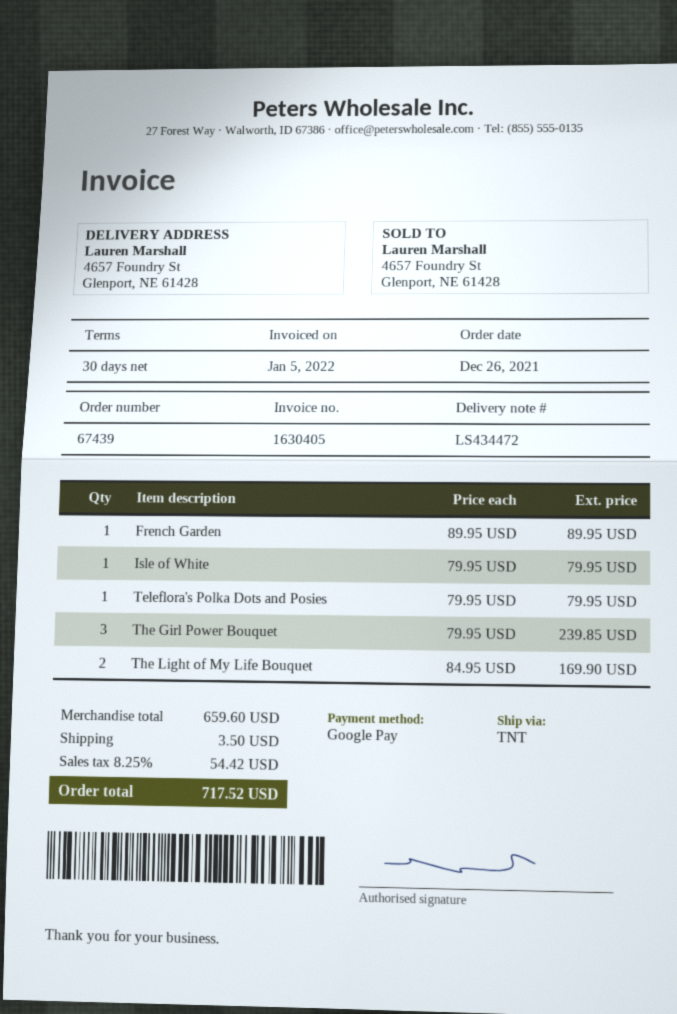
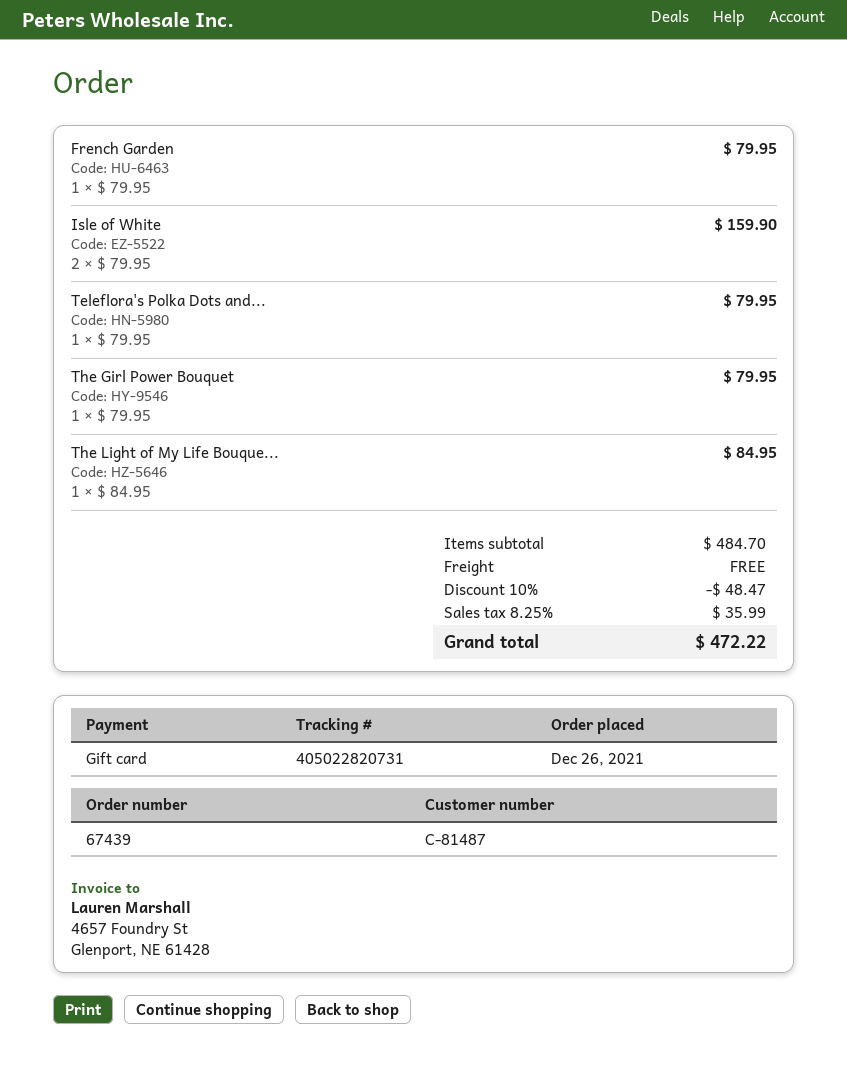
payment method: Google Pay -> gift card
French Garden: 1 x 89.95 = 89.95 -> 1 x 79.95 = 79.95
Isle of White: 1 x 79.95 = 79.95 -> 2 x 79.95 = 159.90
The Girl Power Bouquet: 3 x 79.95 = 239.85 -> 1 x 79.95 = 79.95
The Light of My Life Bouquet: 2 x 84.95 = 169.90 -> 1 x 84.95 = 84.95
subtotal: 659.60 -> 484.70
discount: none -> 10% = 48.47
shipping: 3.50 -> 0.00
tax: 8.25% = 54.42 -> 8.25% = 35.99
total: 717.52 -> 472.22

